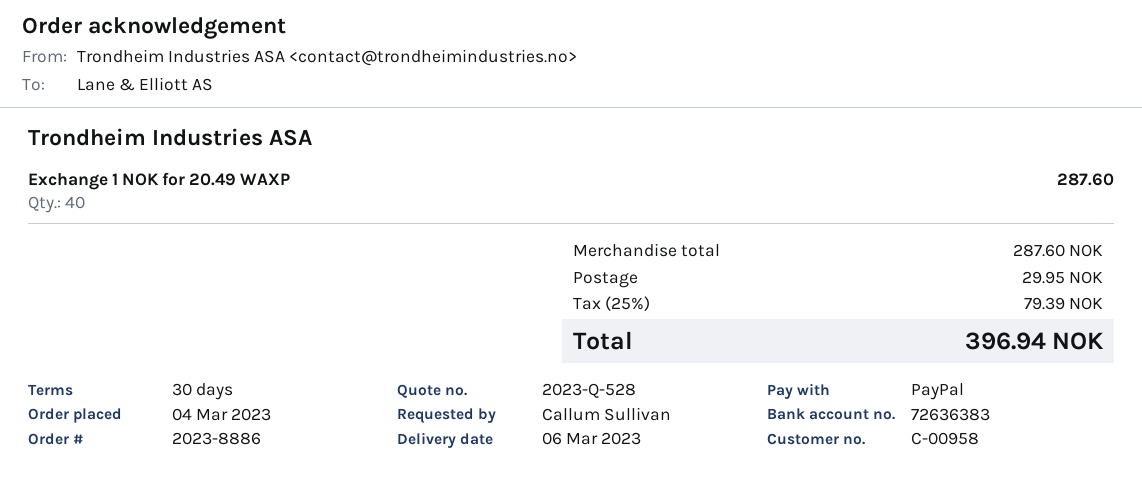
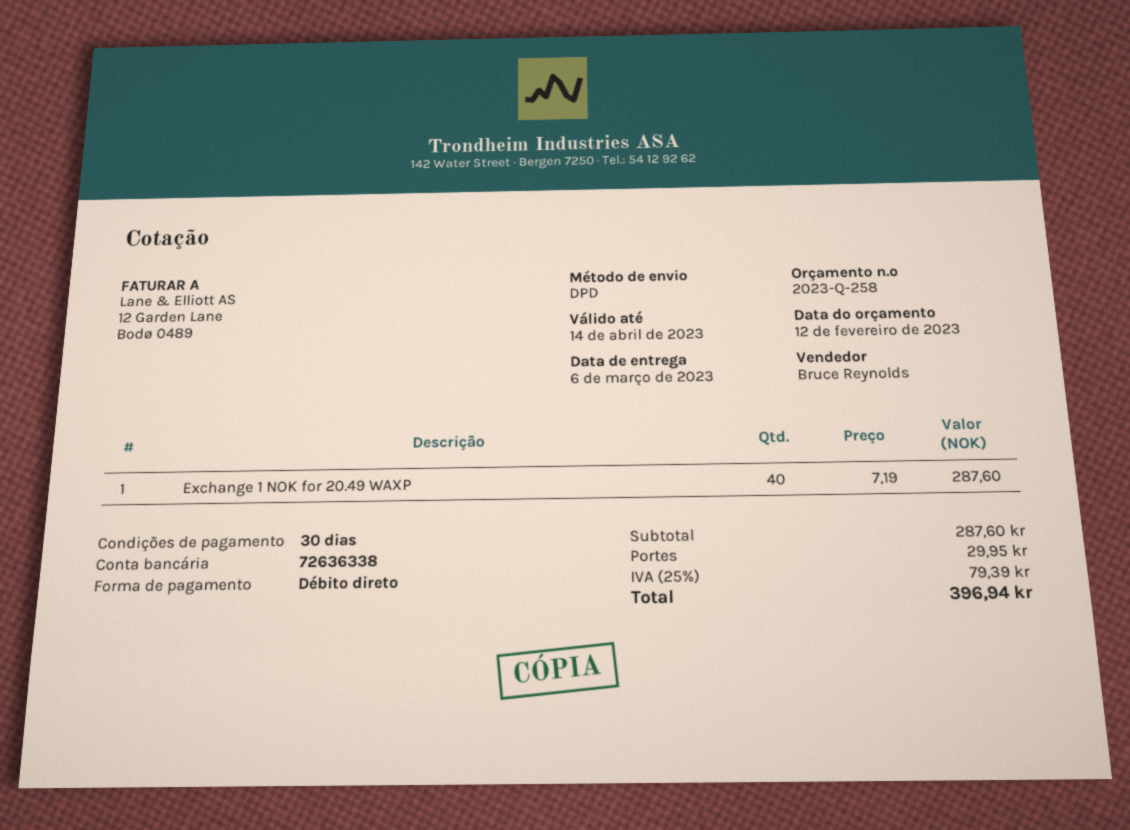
quote number: 2023-Q-528 -> 2023-Q-258
payment method: PayPal -> direct debit
bank account: 72636383 -> 72636338

